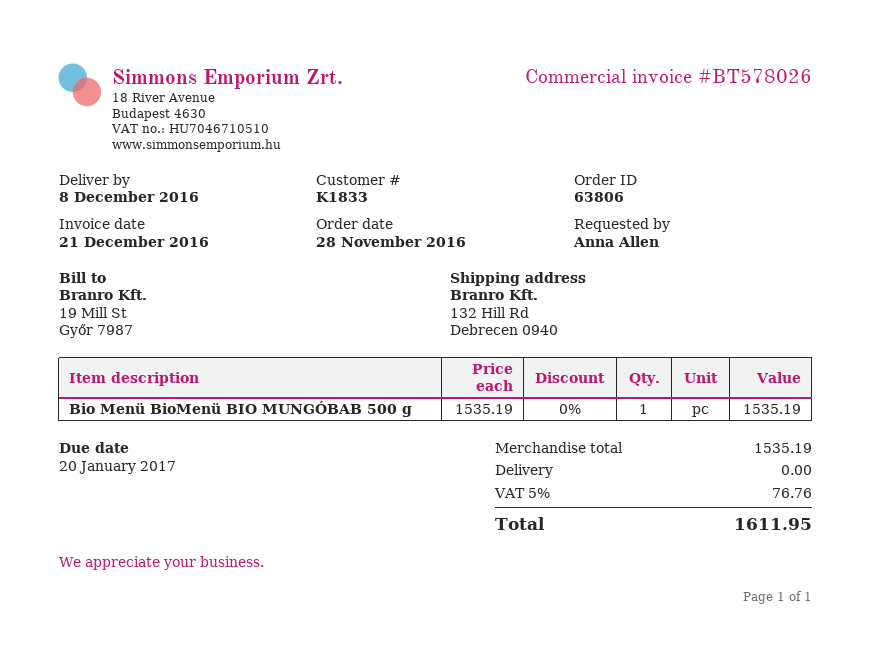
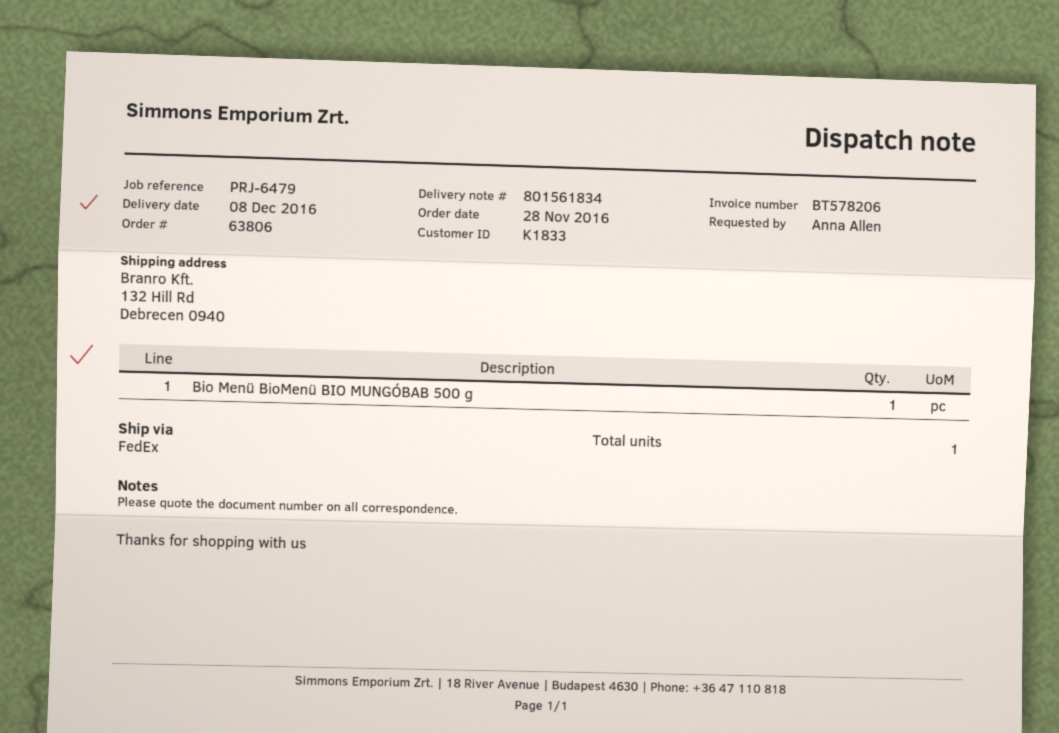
invoice number: BT578026 -> BT578206

